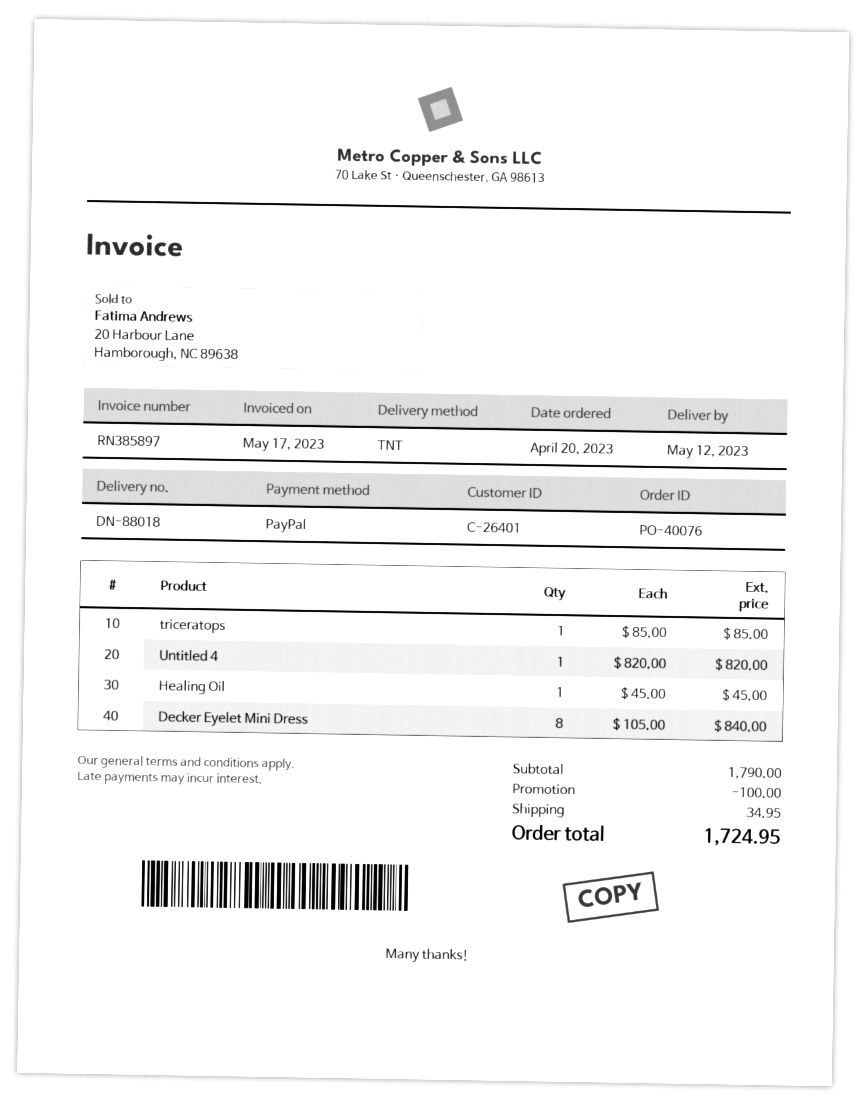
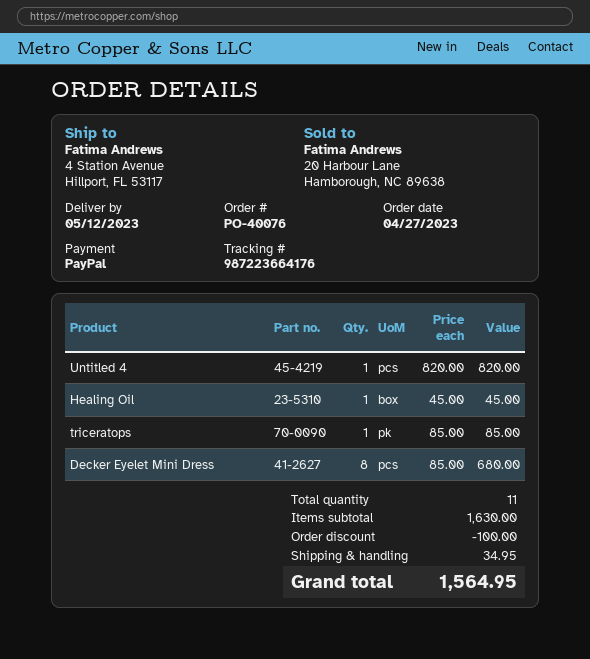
order date: 2023-04-20 -> 2023-04-27
Decker Eyelet Mini Dress: 8 x 105.00 = 840.00 -> 8 x 85.00 = 680.00
subtotal: 1790.00 -> 1630.00
total: 1724.95 -> 1564.95

